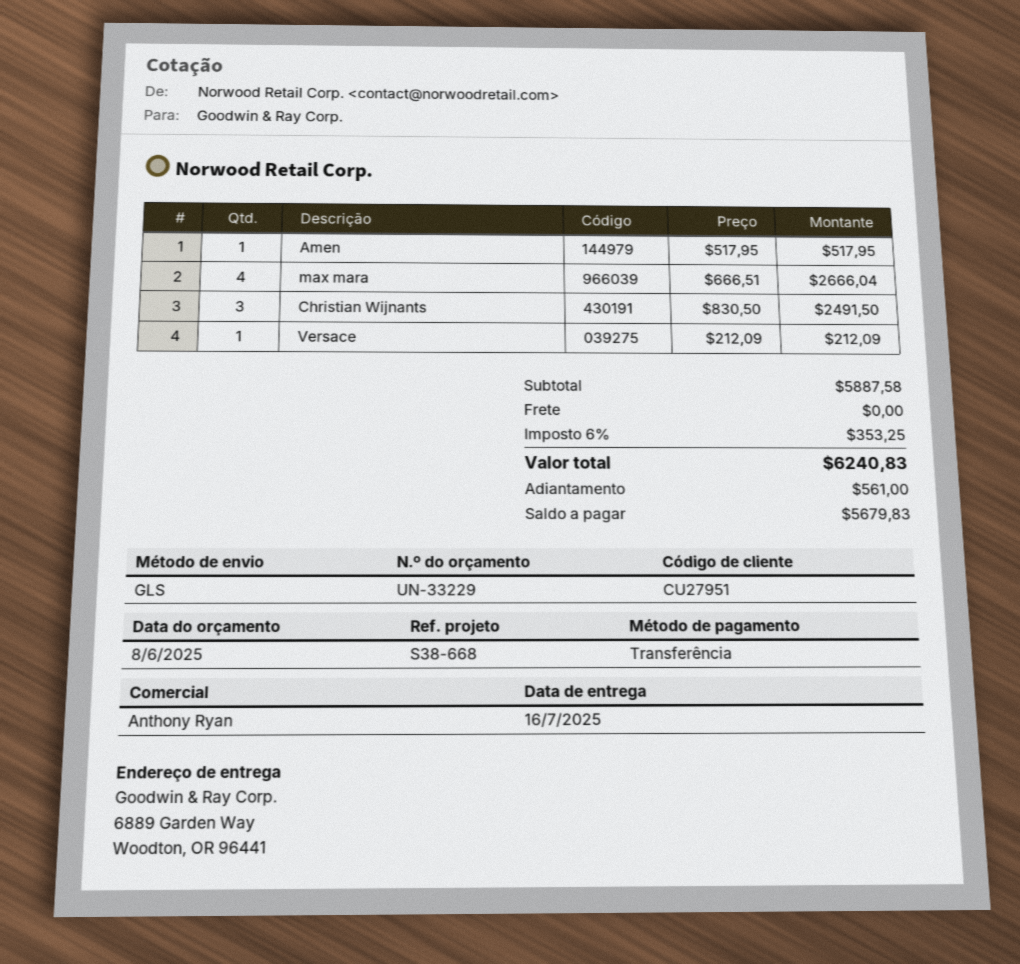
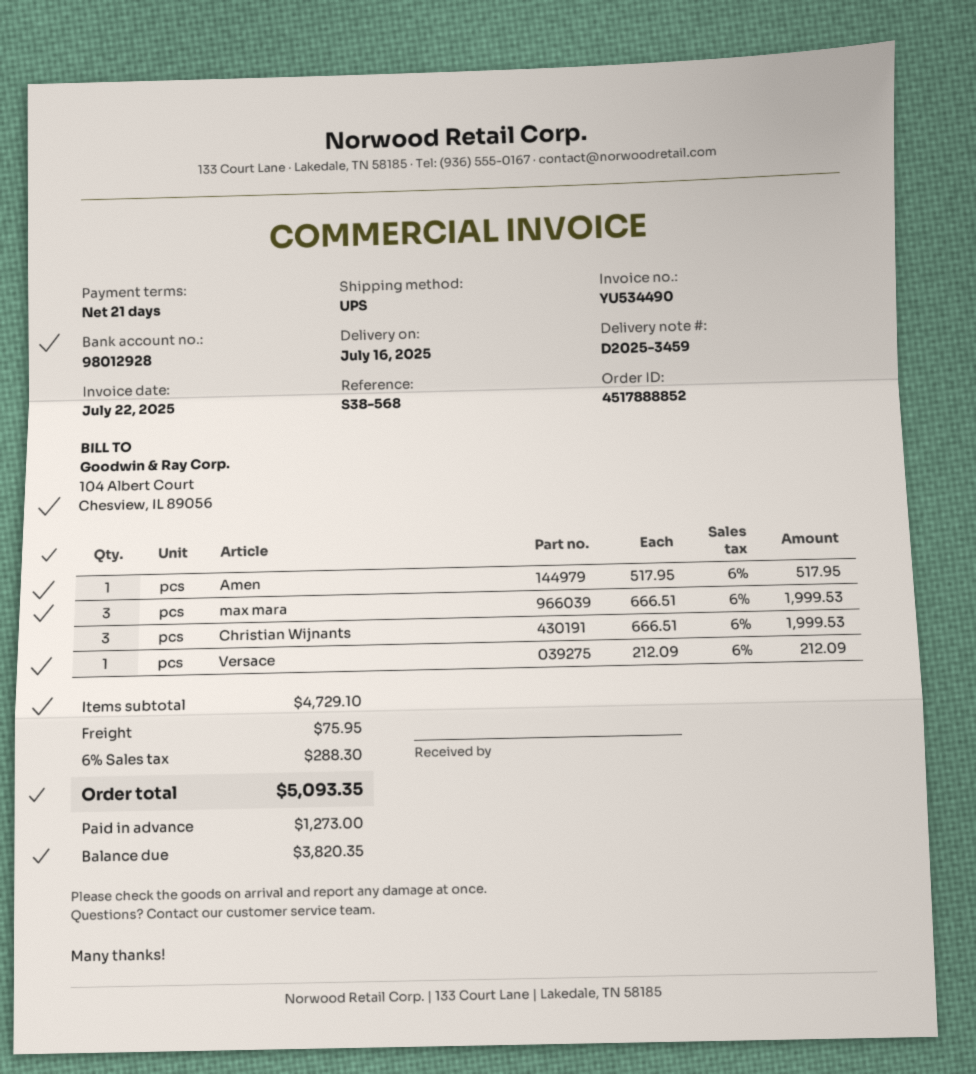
reference: S38-668 -> S38-568
shipping method: GLS -> UPS
max mara: 4 x 666.51 = 2666.04 -> 3 x 666.51 = 1999.53
Christian Wijnants: 3 x 830.50 = 2491.50 -> 3 x 666.51 = 1999.53
subtotal: 5887.58 -> 4729.10
shipping: 0.00 -> 75.95
tax: 6% = 353.25 -> 6% = 288.30
total: 6240.83 -> 5093.35
deposit: 561.00 -> 1273.00
balance: 5679.83 -> 3820.35

